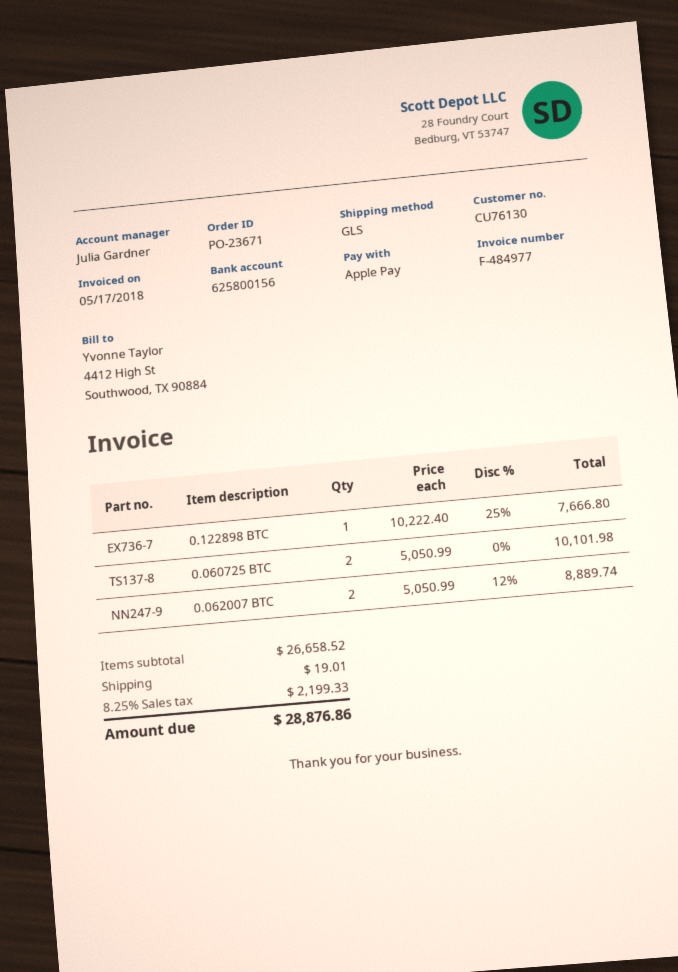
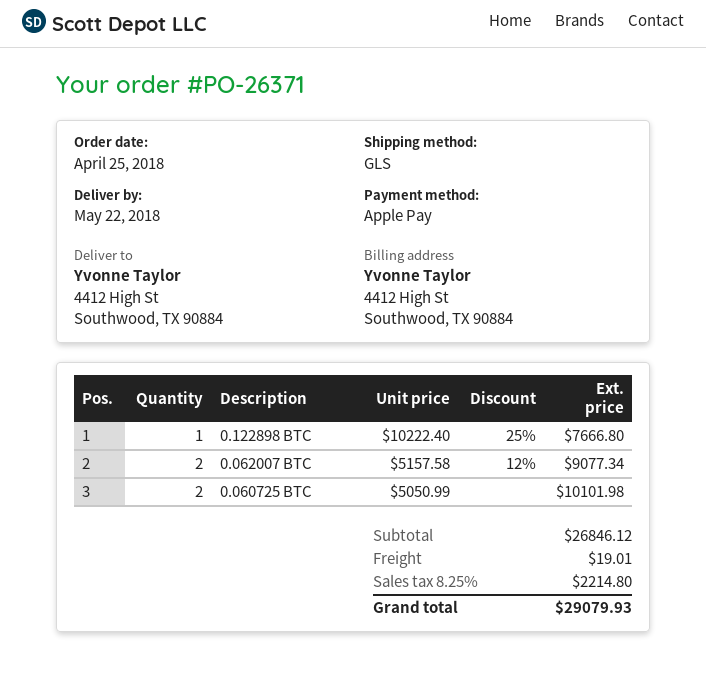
order number: PO-23671 -> PO-26371
0.062007 BTC: 2 x 5050.99 - 12% = 8889.74 -> 2 x 5157.58 - 12% = 9077.34
subtotal: 26658.52 -> 26846.12
tax: 8.25% = 2199.33 -> 8.25% = 2214.80
total: 28876.86 -> 29079.93

